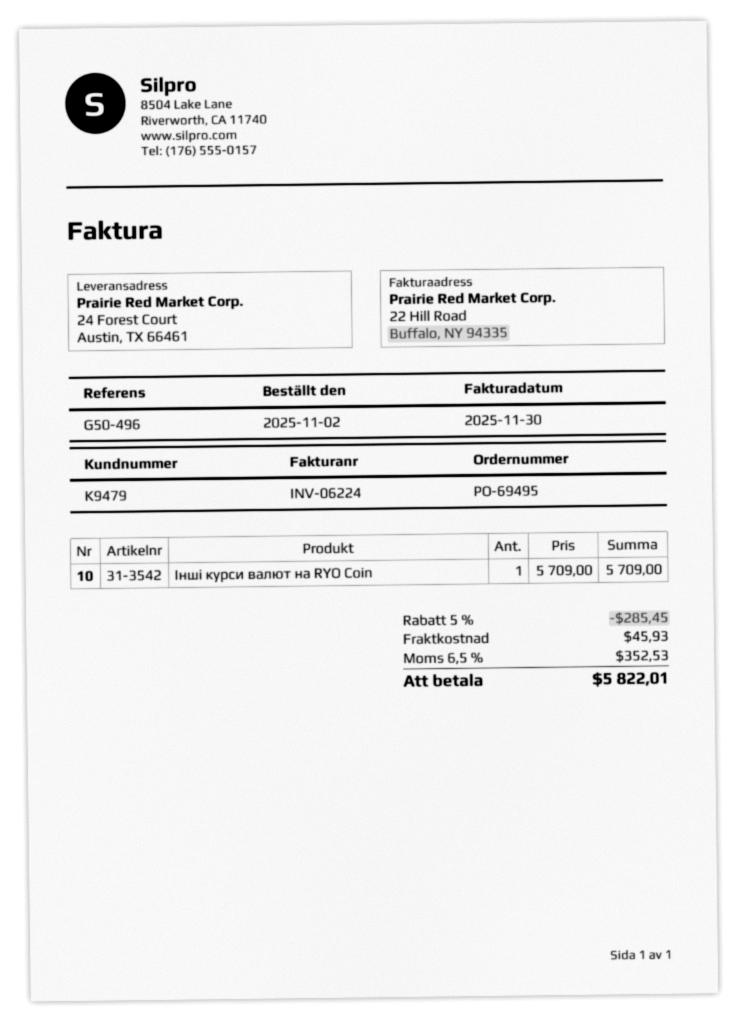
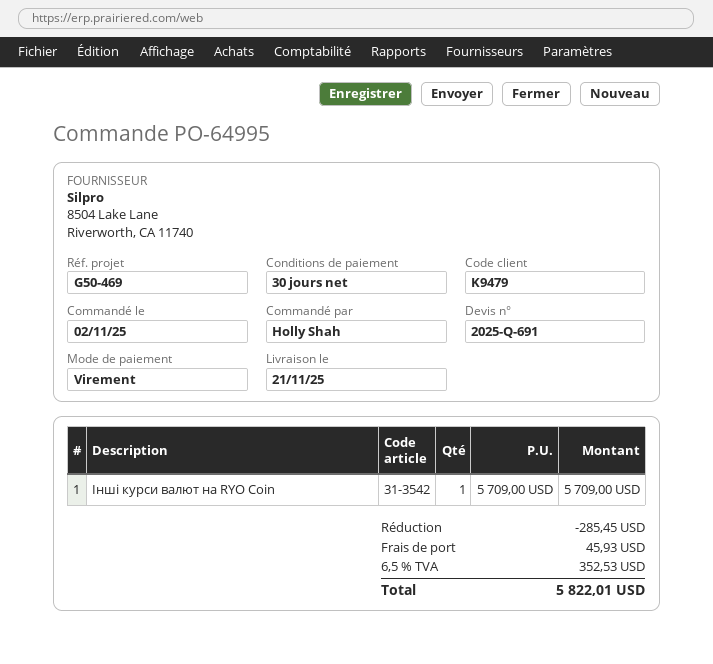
order number: PO-69495 -> PO-64995
reference: G50-496 -> G50-469

